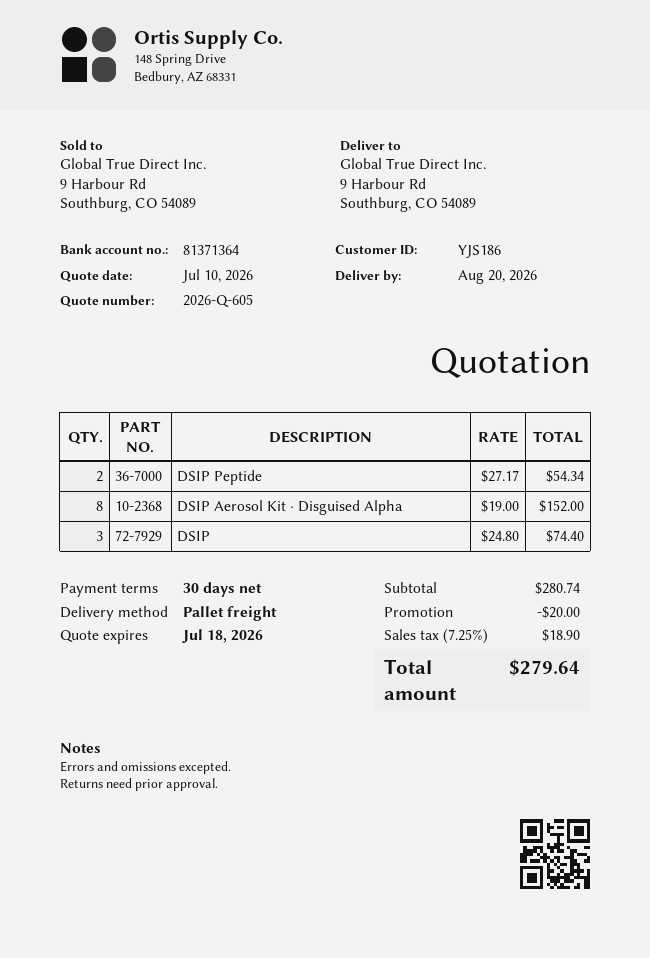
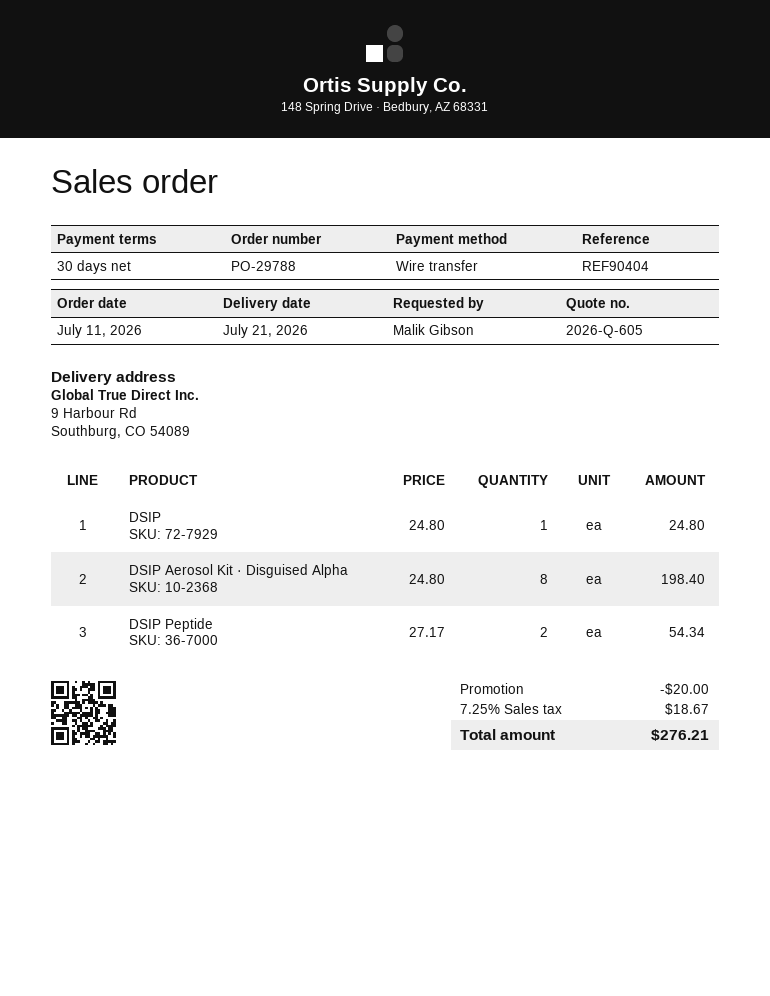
delivery date: 2026-08-20 -> 2026-07-21
DSIP Aerosol Kit · Disguised Alpha: 8 x 19.00 = 152.00 -> 8 x 24.80 = 198.40
DSIP: 3 x 24.80 = 74.40 -> 1 x 24.80 = 24.80
tax: 7.25% = 18.90 -> 7.25% = 18.67
total: 279.64 -> 276.21

